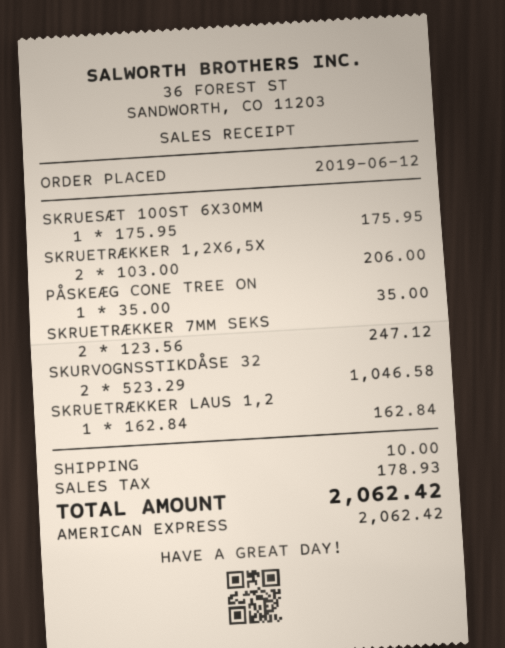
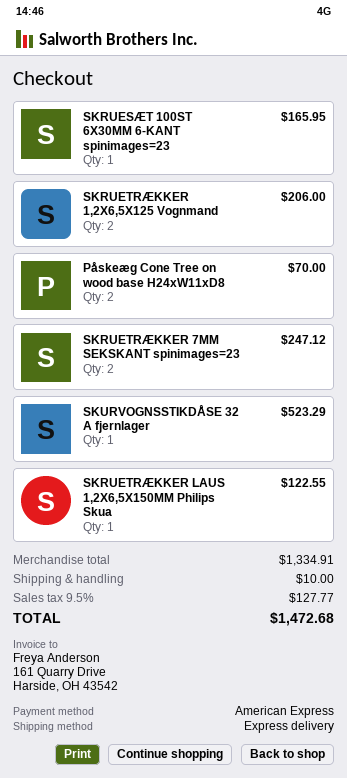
SKRUESÆT 100ST 6X30MM: 1 for 175.95 -> 1 for 165.95
PÅSKEÆG CONE TREE ON: 1 for 35.00 -> 2 for 70.00
SKURVOGNSSTIKDÅSE 32: 2 for 1046.58 -> 1 for 523.29
SKRUETRÆKKER LAUS 1,2: 1 for 162.84 -> 1 for 122.55
tax: 178.93 -> 127.77
total: 2062.42 -> 1472.68

